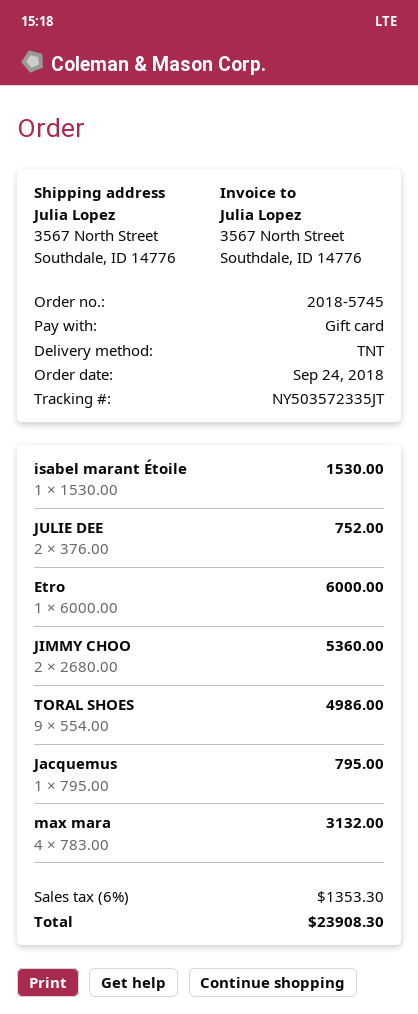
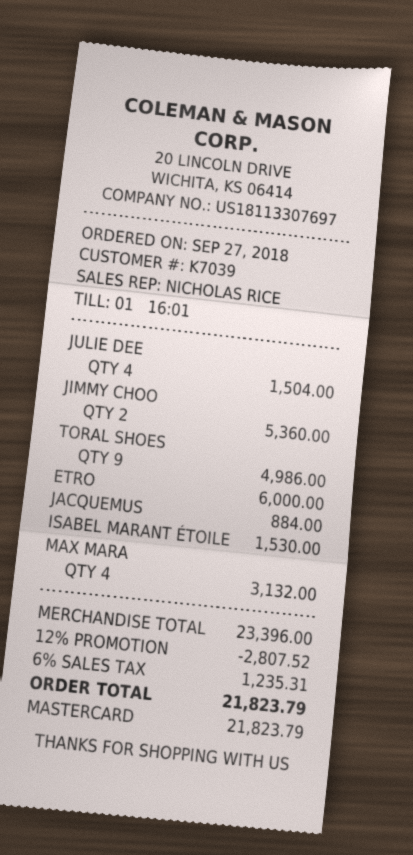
order date: 2018-09-24 -> 2018-09-27
payment method: gift card -> Mastercard
JULIE DEE: 2 for 752.00 -> 4 for 1504.00
Jacquemus: 1 for 795.00 -> 1 for 884.00
discount: none -> 12% = 2807.52
tax: 6% = 1353.30 -> 6% = 1235.31
total: 23908.30 -> 21823.79

